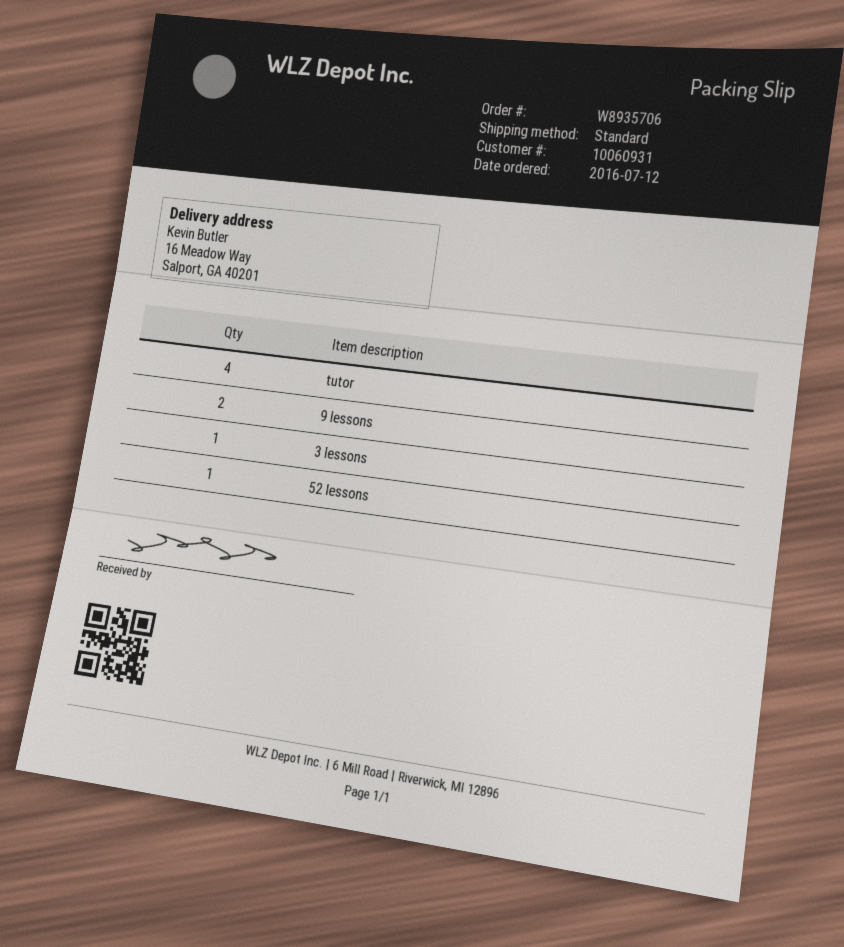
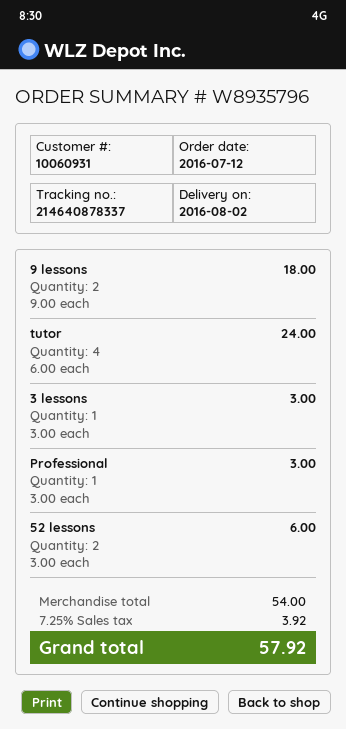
order number: W8935706 -> W8935796
52 lessons: 1 -> 2
Professional: none -> 1

